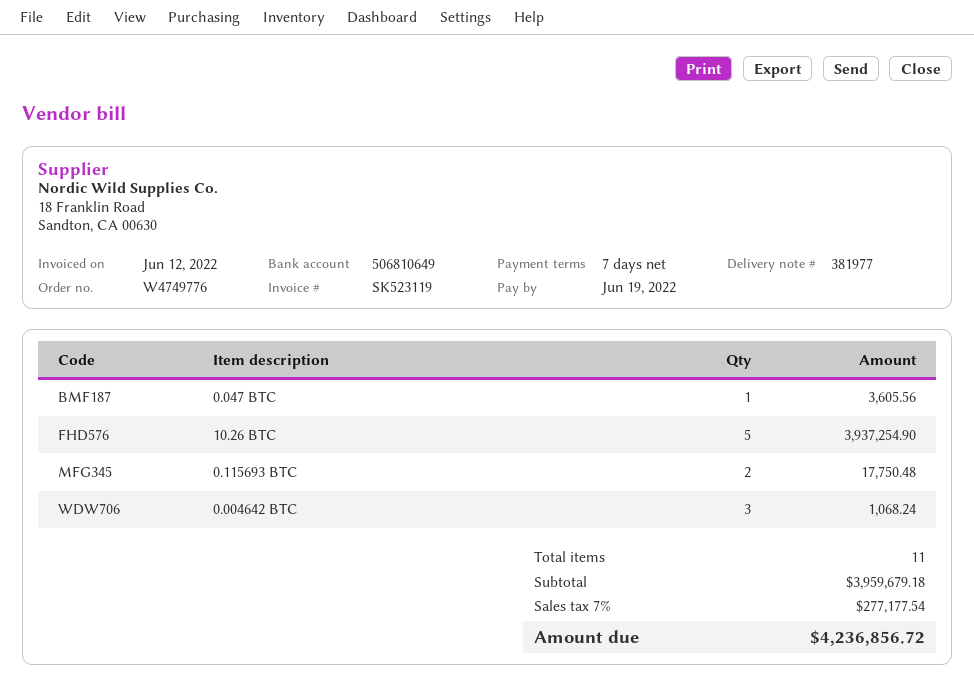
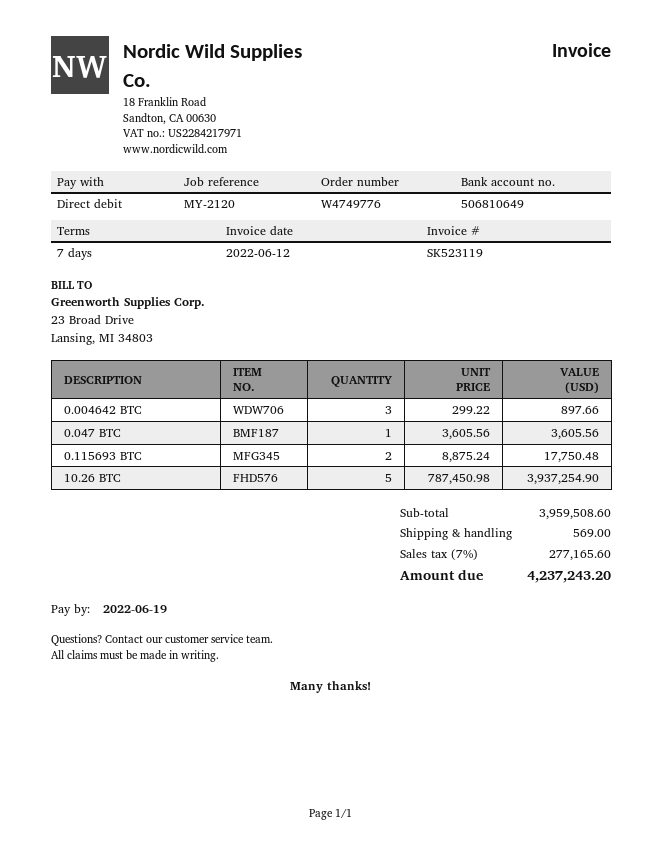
0.004642 BTC: 3 for 1068.24 -> 3 for 897.66
subtotal: 3959679.18 -> 3959508.60
shipping: none -> 569.00
tax: 7% = 277177.54 -> 7% = 277165.60
total: 4236856.72 -> 4237243.20

